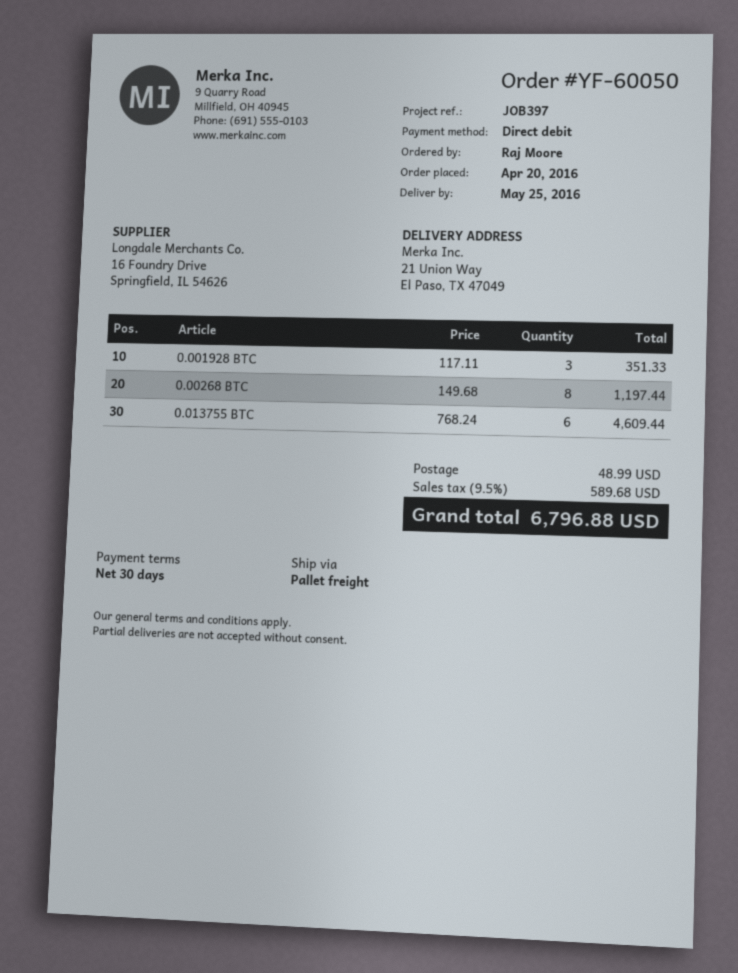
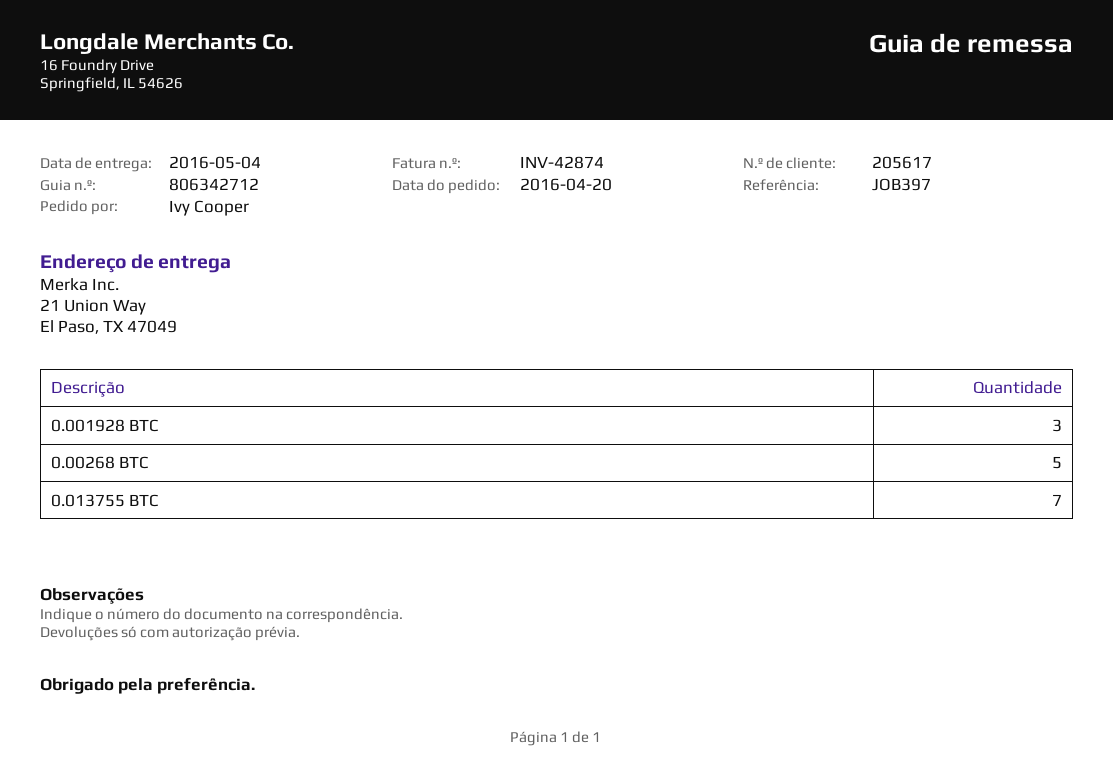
delivery date: 2016-05-25 -> 2016-05-04
ordered by: Raj Moore -> Ivy Cooper
0.00268 BTC: 8 -> 5
0.013755 BTC: 6 -> 7

